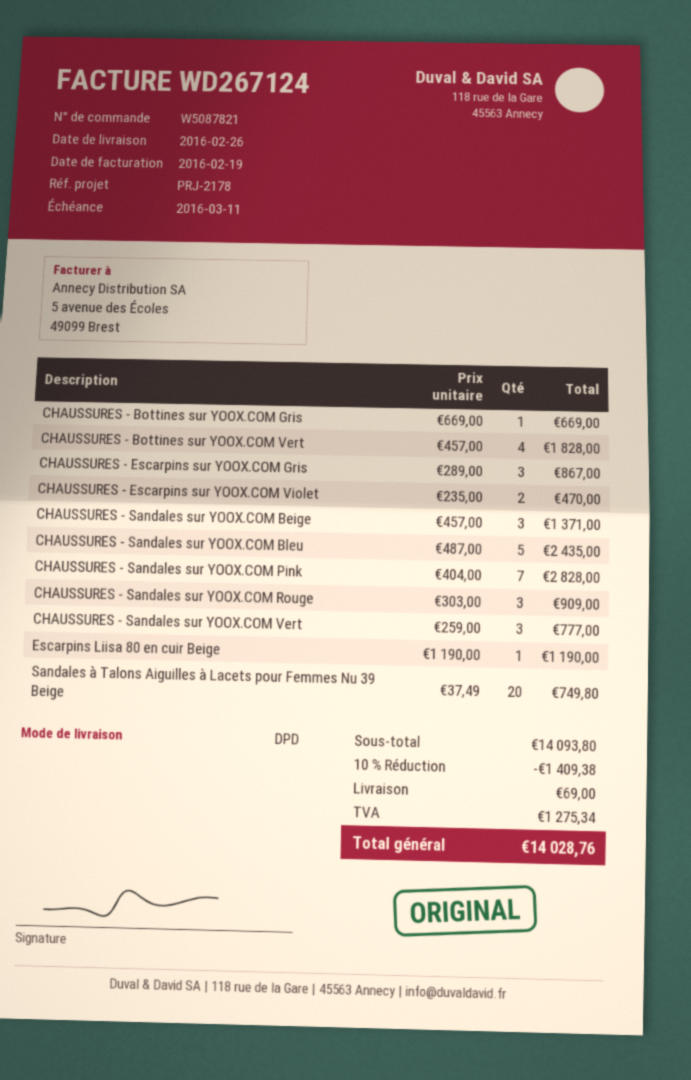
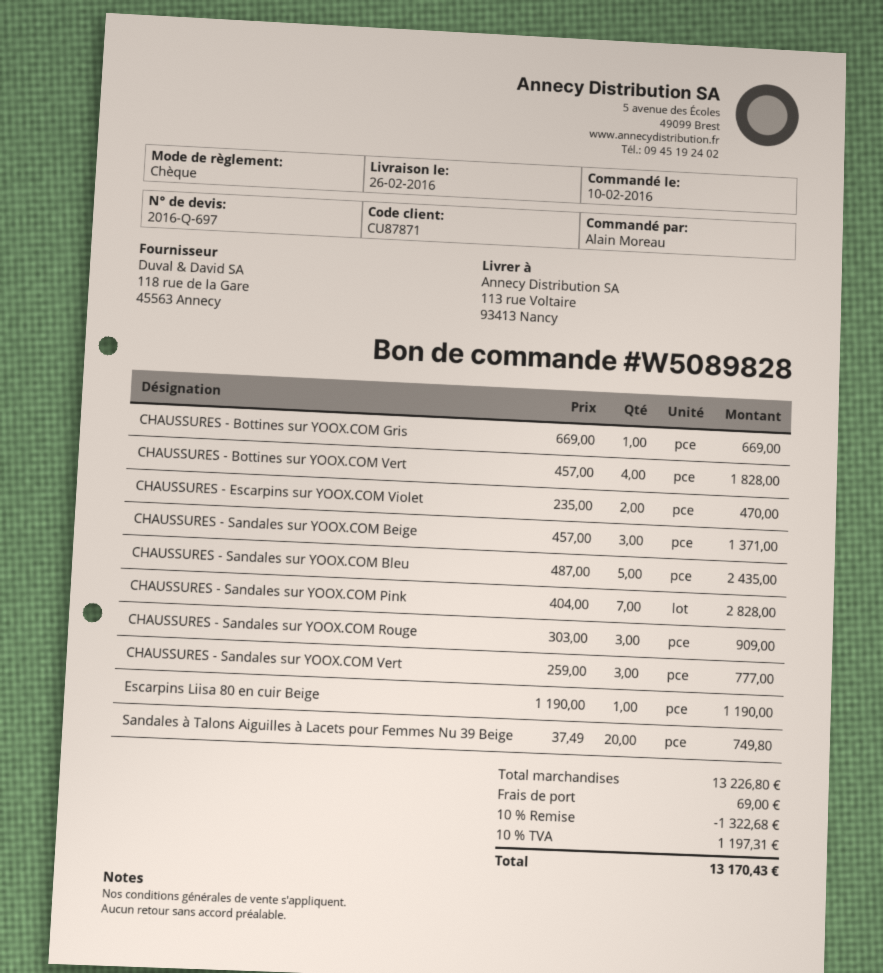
order number: W5087821 -> W5089828
CHAUSSURES - Escarpins sur YOOX.COM Gris: 3 x 289.00 = 867.00 -> none
subtotal: 14093.80 -> 13226.80
discount: 10% = 1409.38 -> 10% = 1322.68
tax: 1275.34 -> 1197.31
total: 14028.76 -> 13170.43

